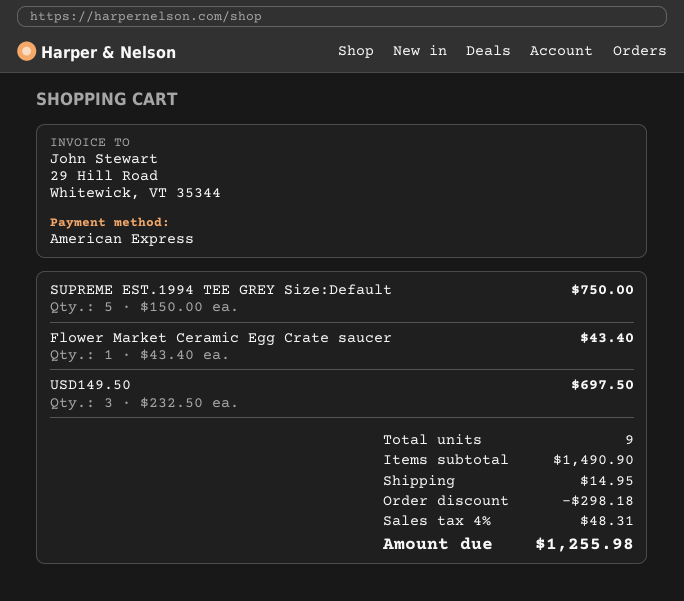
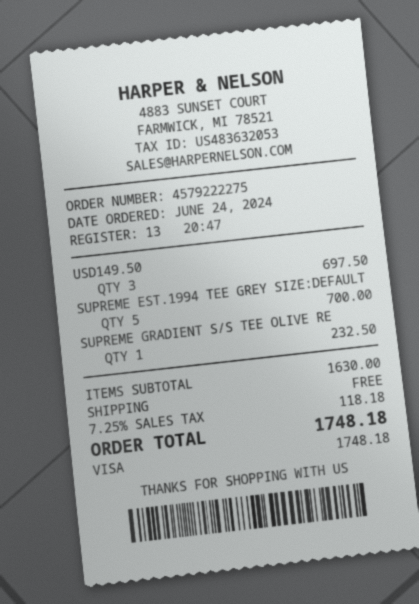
payment method: American Express -> Visa
SUPREME EST.1994 TEE GREY Size:Default: 5 for 750.00 -> 5 for 700.00
Flower Market Ceramic Egg Crate saucer: 1 for 43.40 -> none
SUPREME GRADIENT S/S TEE OLIVE RE: none -> 1 for 232.50
subtotal: 1490.90 -> 1630.00
discount: 298.18 -> none
shipping: 14.95 -> 0.00
tax: 4% = 48.31 -> 7.25% = 118.18
total: 1255.98 -> 1748.18

